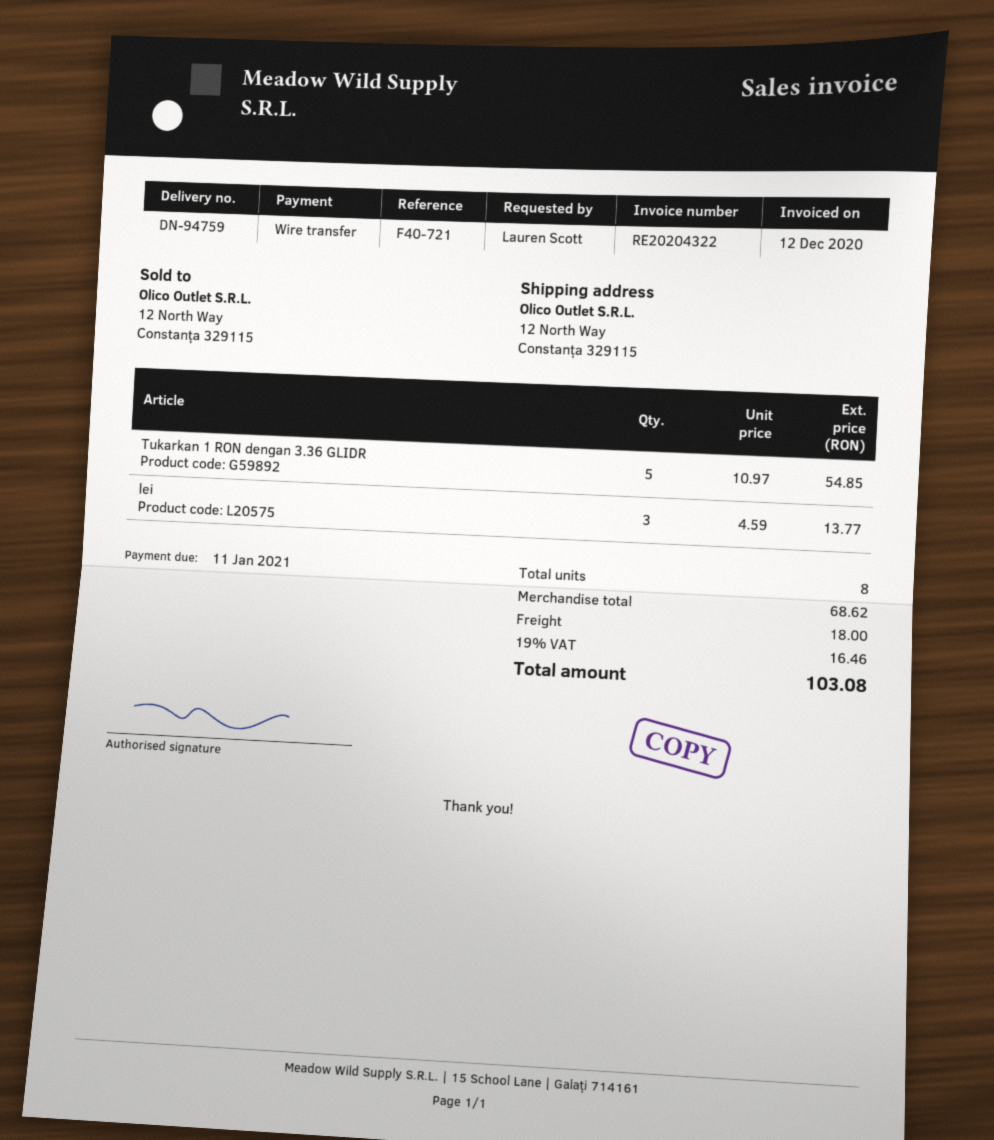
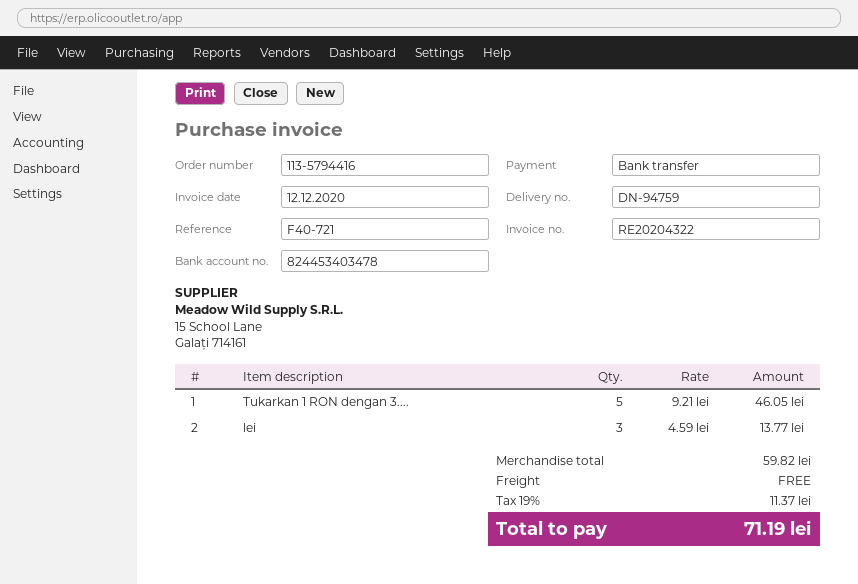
Tukarkan 1 RON dengan 3.36 GLIDR: 5 x 10.97 = 54.85 -> 5 x 9.21 = 46.05
subtotal: 68.62 -> 59.82
shipping: 18.00 -> 0.00
tax: 19% = 16.46 -> 19% = 11.37
total: 103.08 -> 71.19

